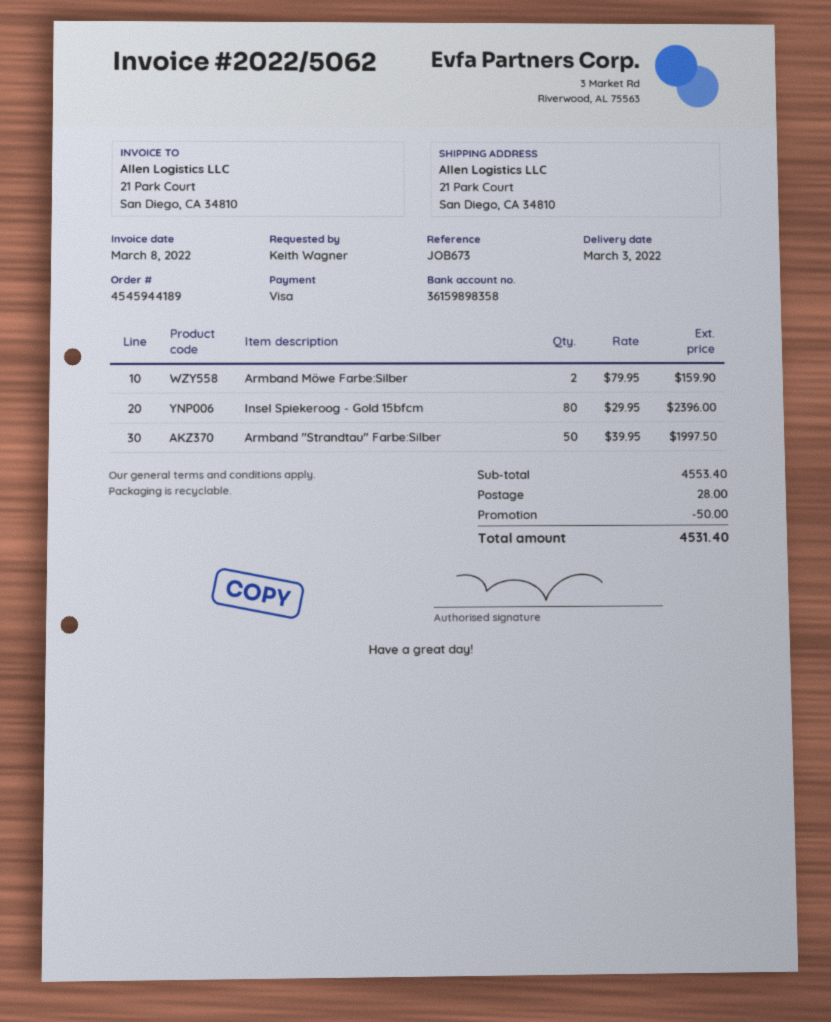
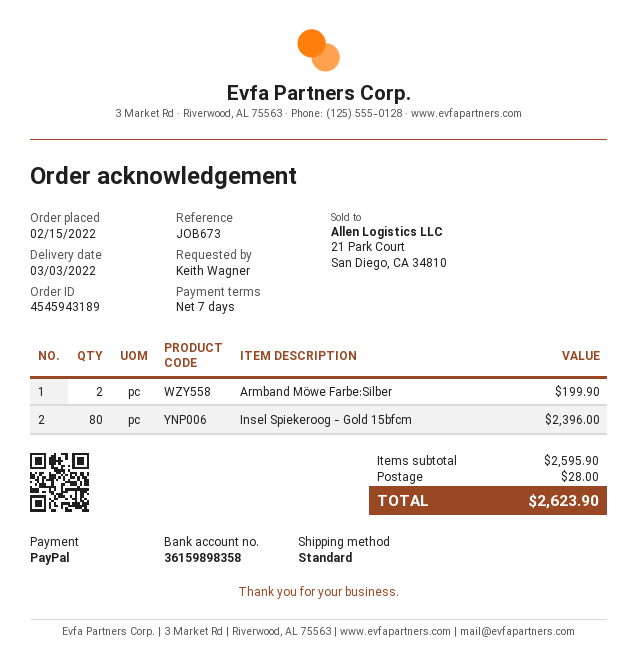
order number: 4545944189 -> 4545943189
payment method: Visa -> PayPal
Armband Möwe Farbe:Silber: 2 for 159.90 -> 2 for 199.90
Armband "Strandtau" Farbe:Silber: 50 for 1997.50 -> none
subtotal: 4553.40 -> 2595.90
discount: 50.00 -> none
total: 4531.40 -> 2623.90

